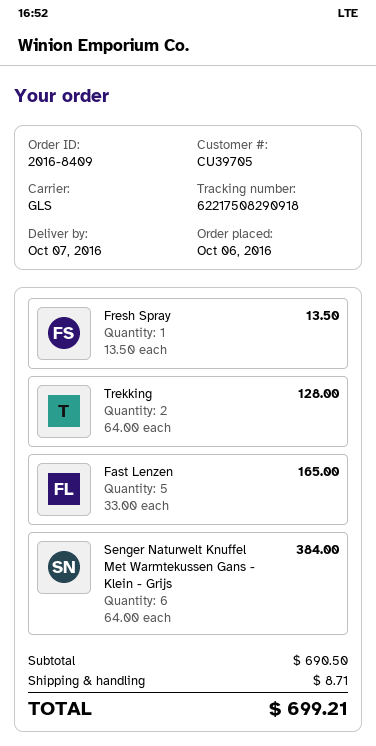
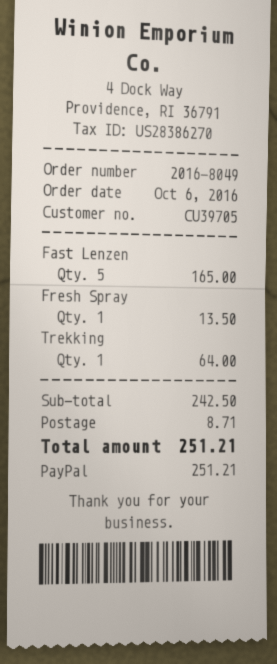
order number: 2016-8409 -> 2016-8049
Trekking: 2 for 128.00 -> 1 for 64.00
Senger Naturwelt Knuffel Met Warmtekussen Gans - Klein - Grijs: 6 for 384.00 -> none
subtotal: 690.50 -> 242.50
total: 699.21 -> 251.21

